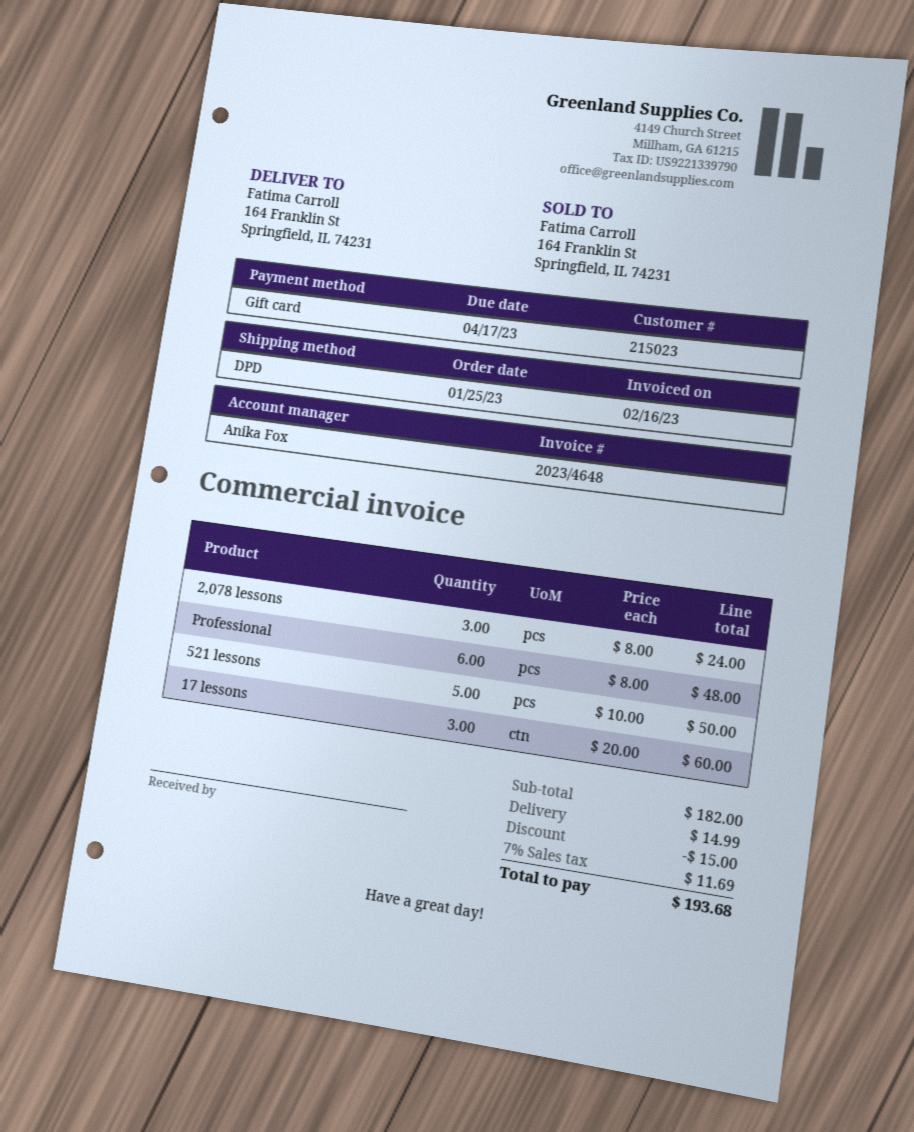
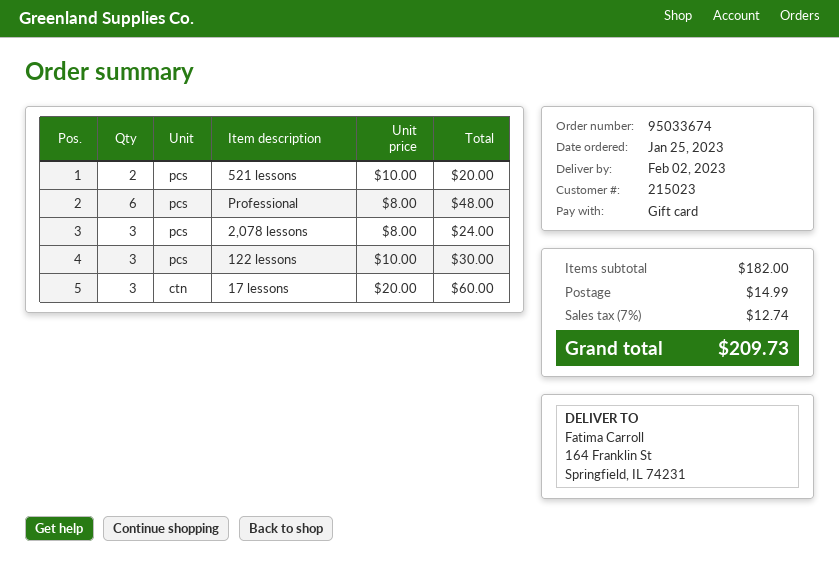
521 lessons: 5 x 10.00 = 50.00 -> 2 x 10.00 = 20.00
122 lessons: none -> 3 x 10.00 = 30.00
discount: 15.00 -> none
tax: 7% = 11.69 -> 7% = 12.74
total: 193.68 -> 209.73

